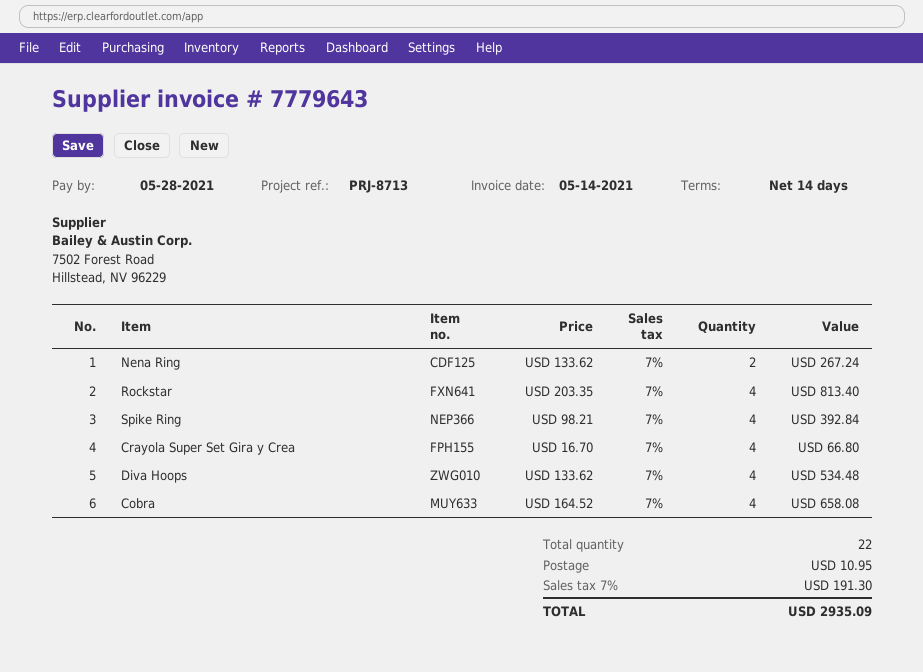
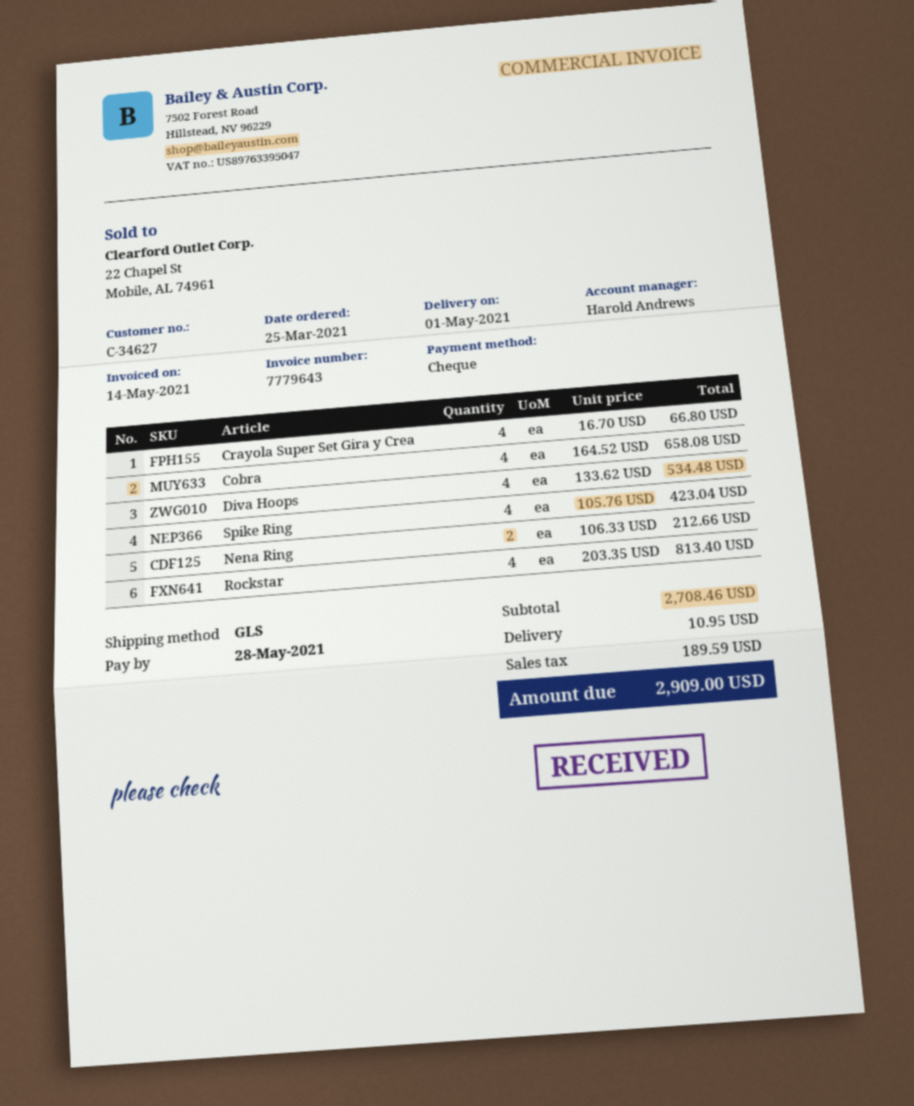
Nena Ring: 2 x 133.62 = 267.24 -> 2 x 106.33 = 212.66
Spike Ring: 4 x 98.21 = 392.84 -> 4 x 105.76 = 423.04
tax: 191.30 -> 189.59
total: 2935.09 -> 2909.00

